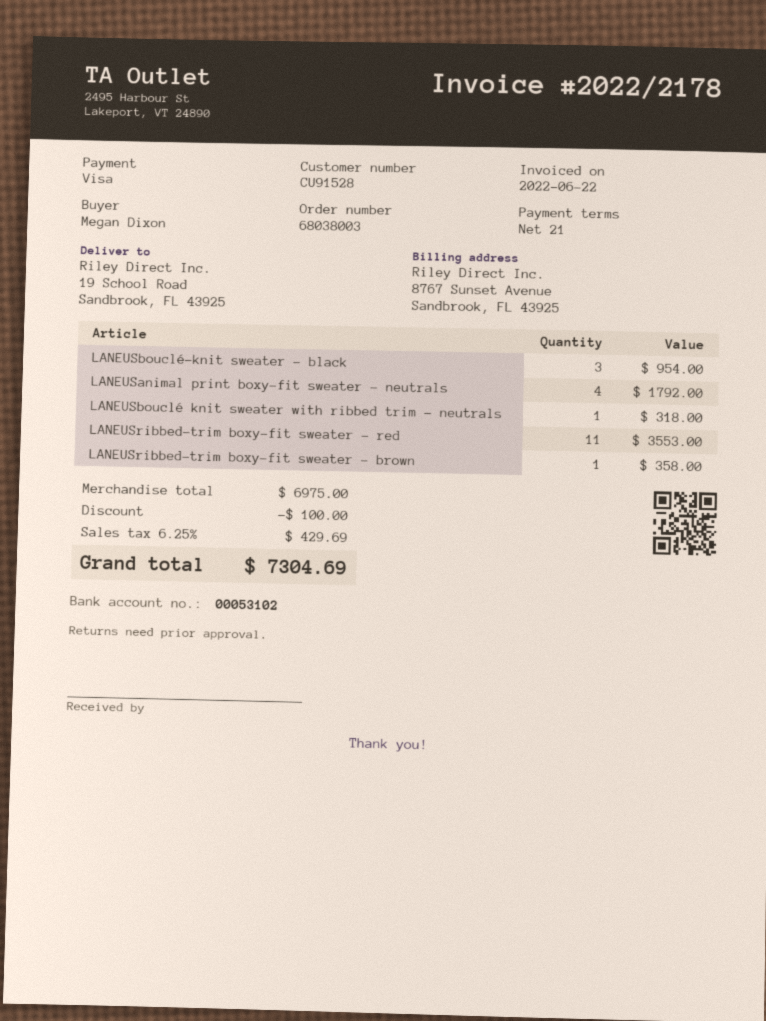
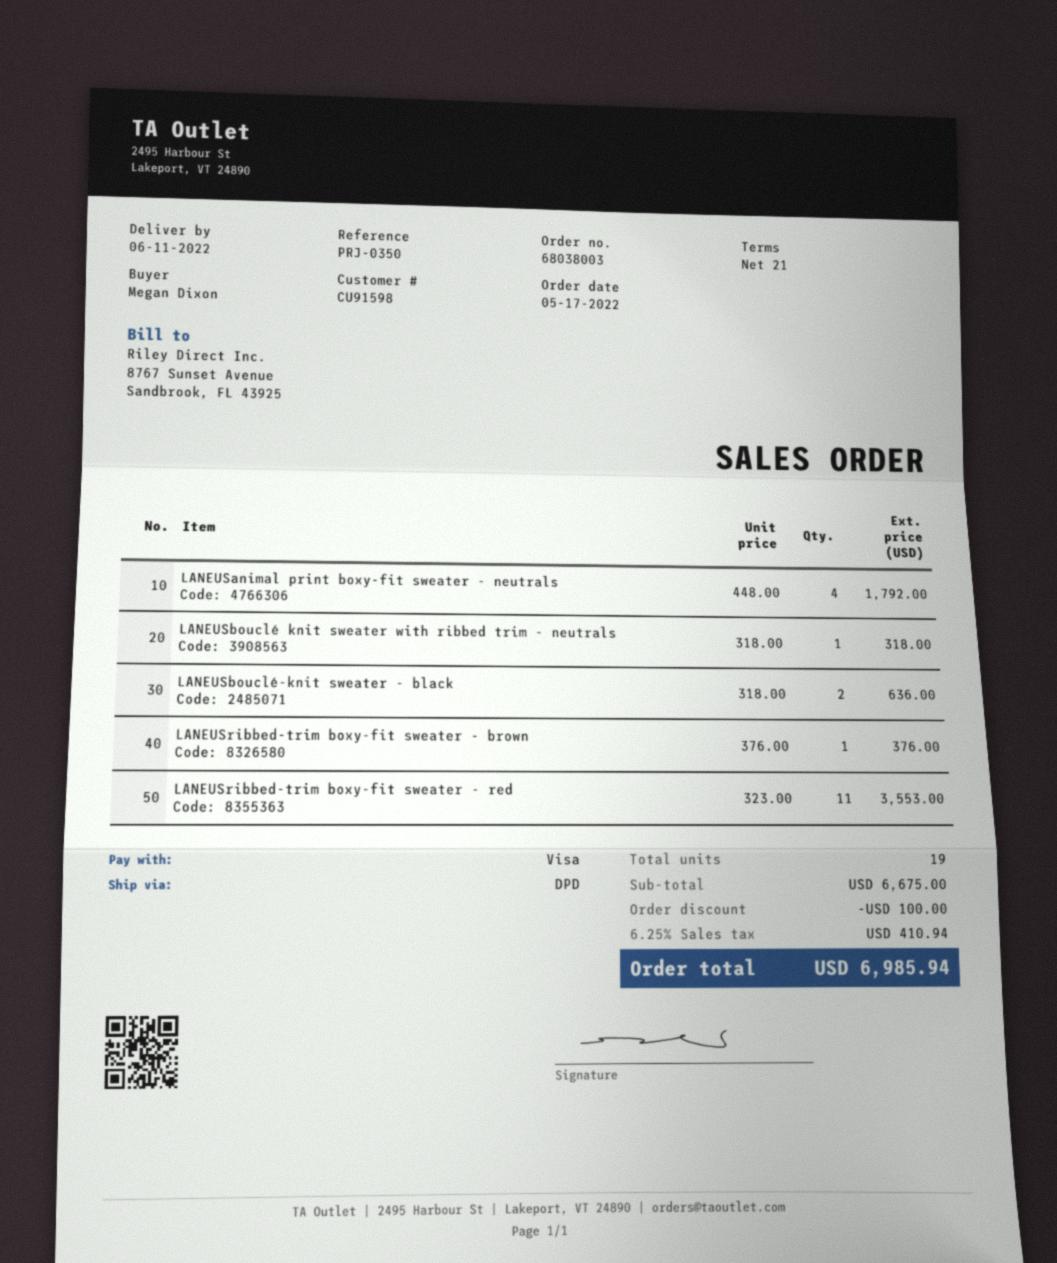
customer number: CU91528 -> CU91598
LANEUSbouclé-knit sweater - black: 3 for 954.00 -> 2 for 636.00
LANEUSribbed-trim boxy-fit sweater - brown: 1 for 358.00 -> 1 for 376.00
subtotal: 6975.00 -> 6675.00
tax: 6.25% = 429.69 -> 6.25% = 410.94
total: 7304.69 -> 6985.94

